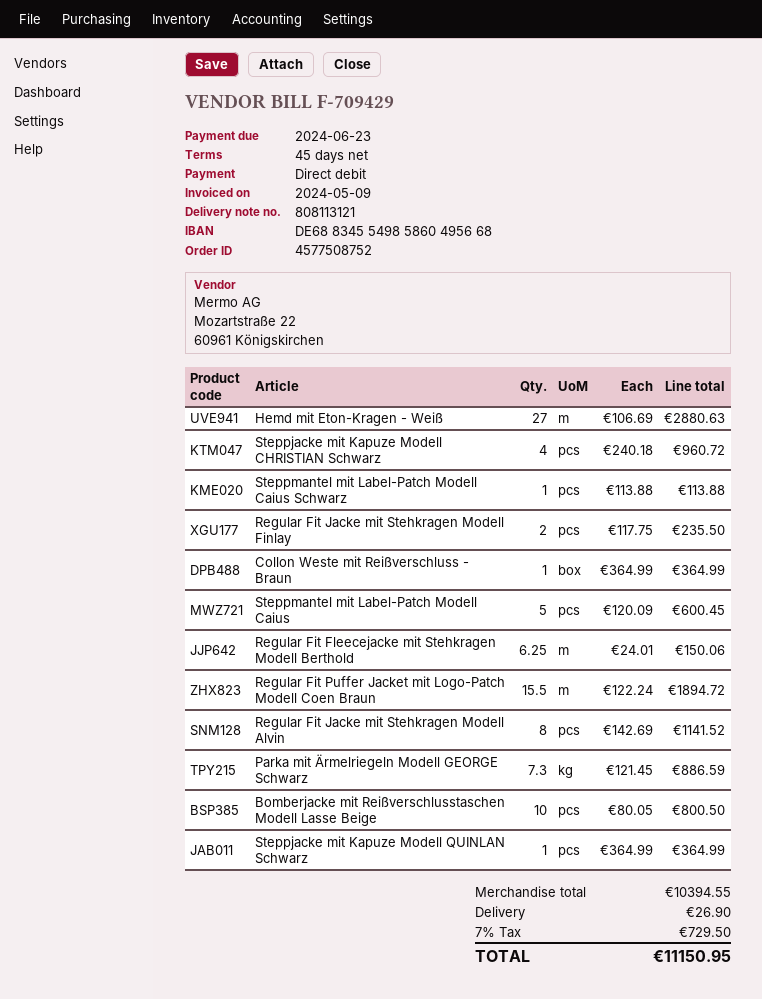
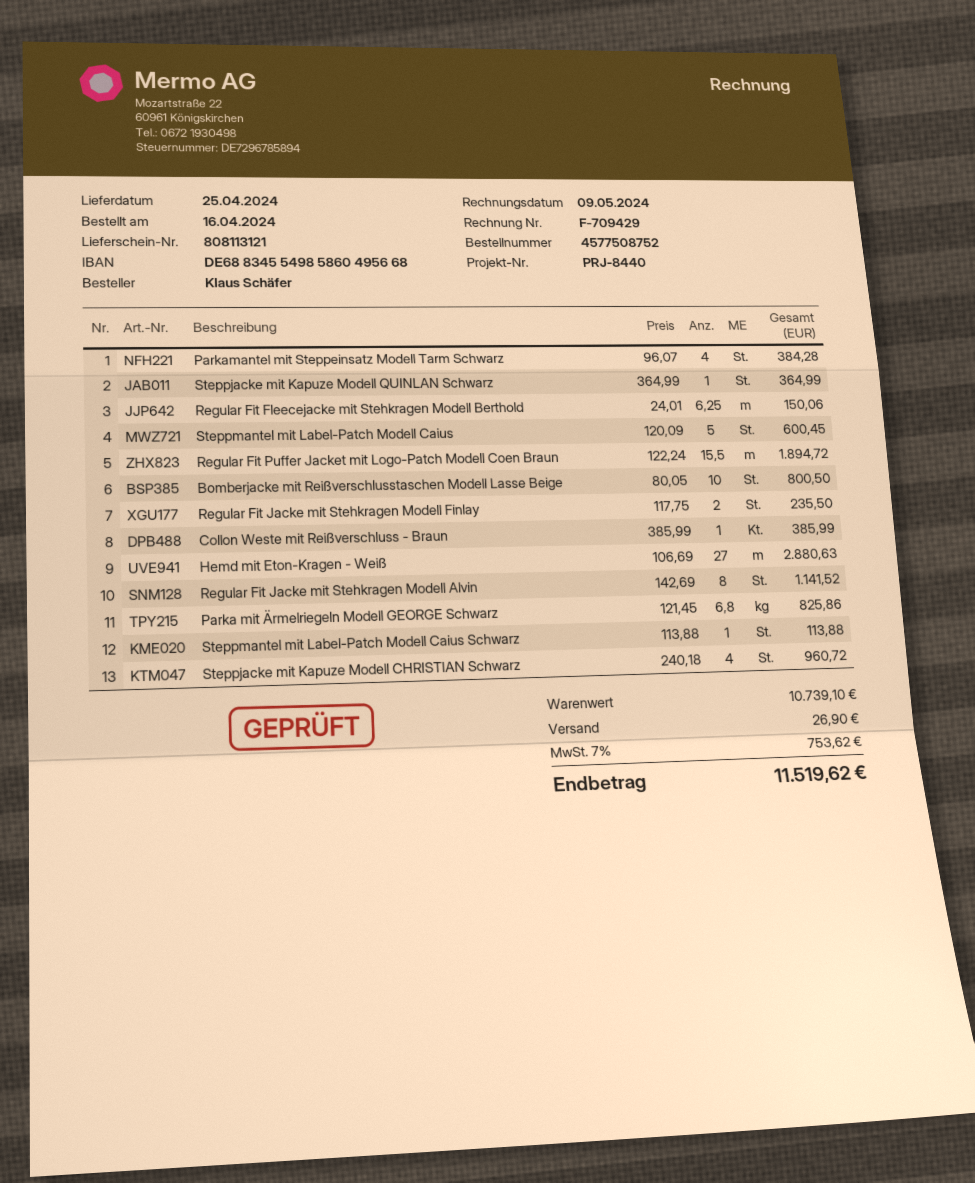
Collon Weste mit Reißverschluss - Braun: 1 x 364.99 = 364.99 -> 1 x 385.99 = 385.99
Parka mit Ärmelriegeln Modell GEORGE Schwarz: 7.3 x 121.45 = 886.59 -> 6.8 x 121.45 = 825.86
Parkamantel mit Steppeinsatz Modell Tarm Schwarz: none -> 4 x 96.07 = 384.28
subtotal: 10394.55 -> 10739.10
tax: 7% = 729.50 -> 7% = 753.62
total: 11150.95 -> 11519.62

